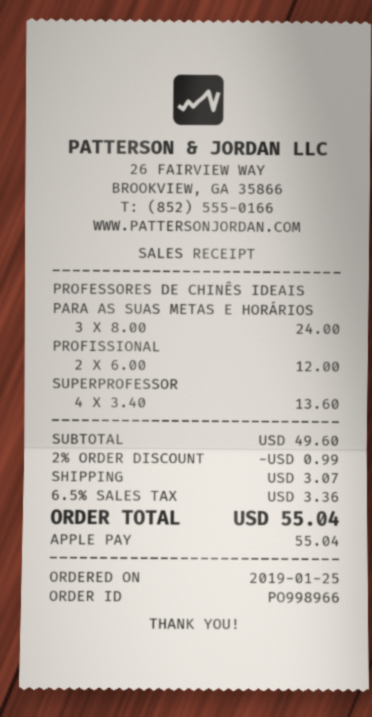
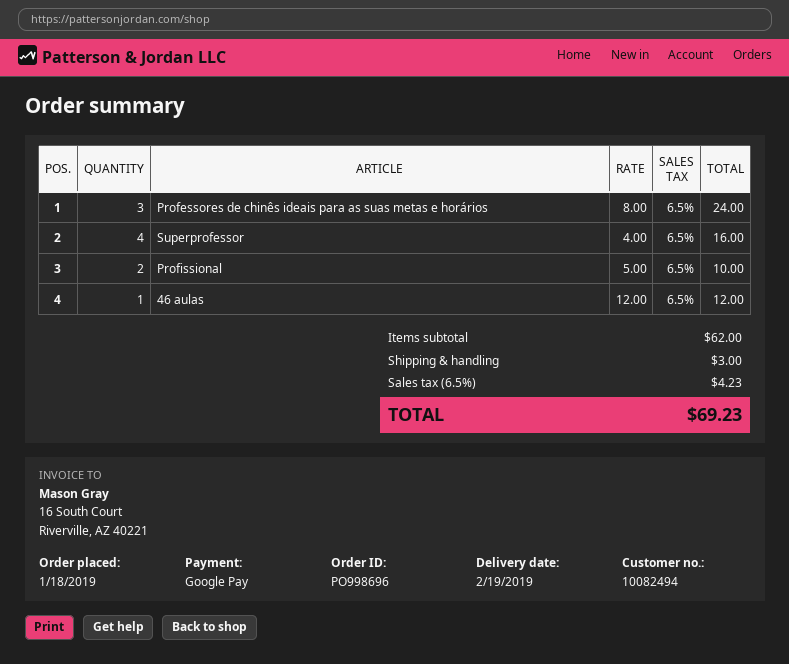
order number: PO998966 -> PO998696
order date: 2019-01-25 -> 2019-01-18
payment method: Apple Pay -> Google Pay
PROFISSIONAL: 2 x 6.00 = 12.00 -> 2 x 5.00 = 10.00
SUPERPROFESSOR: 4 x 3.40 = 13.60 -> 4 x 4.00 = 16.00
46 aulas: none -> 1 x 12.00 = 12.00
subtotal: 49.60 -> 62.00
discount: 2% = 0.99 -> none
shipping: 3.07 -> 3.00
tax: 6.5% = 3.36 -> 6.5% = 4.23
total: 55.04 -> 69.23

